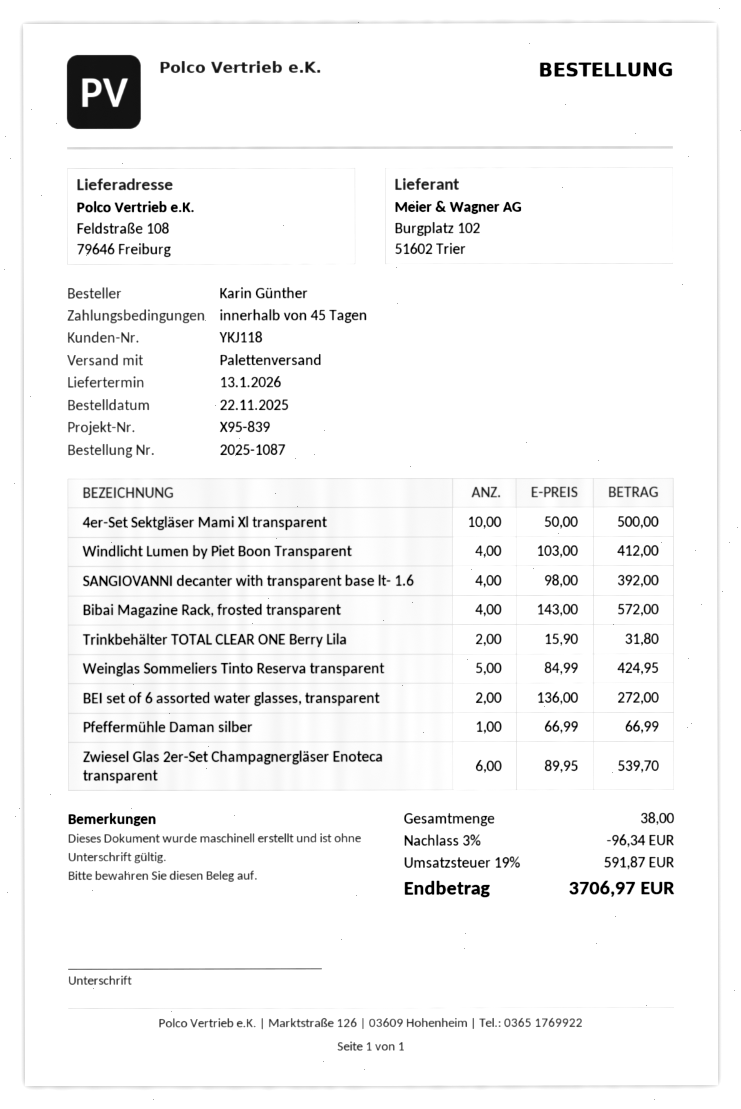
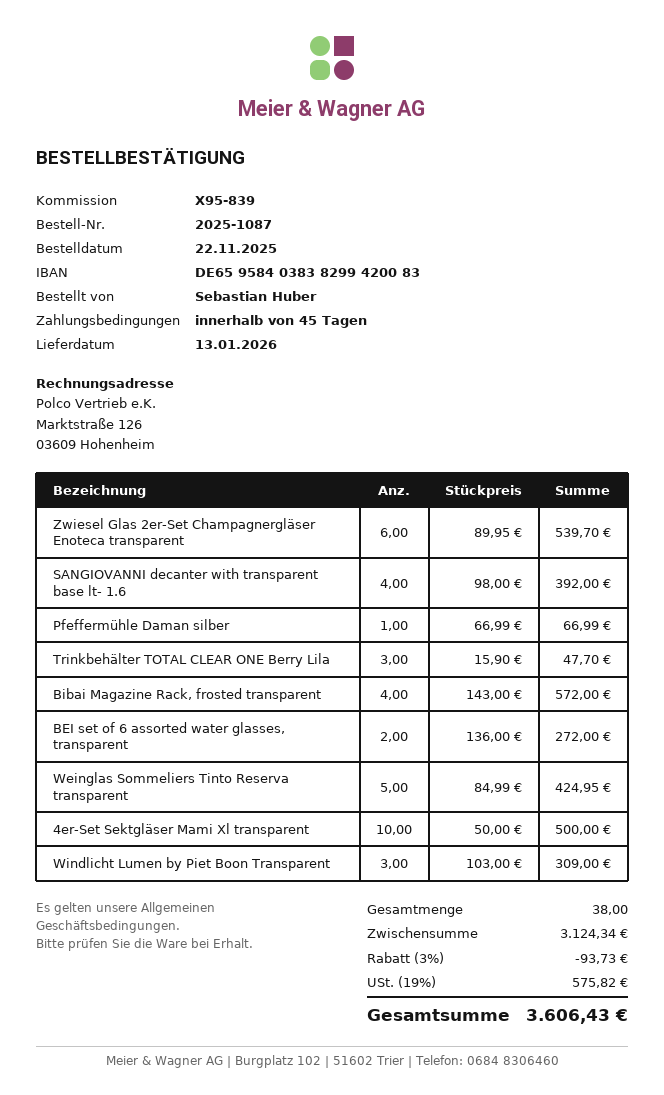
ordered by: Karin Günther -> Sebastian Huber
Windlicht Lumen by Piet Boon Transparent: 4 x 103.00 = 412.00 -> 3 x 103.00 = 309.00
Trinkbehälter TOTAL CLEAR ONE Berry Lila: 2 x 15.90 = 31.80 -> 3 x 15.90 = 47.70
discount: 3% = 96.34 -> 3% = 93.73
tax: 19% = 591.87 -> 19% = 575.82
total: 3706.97 -> 3606.43

